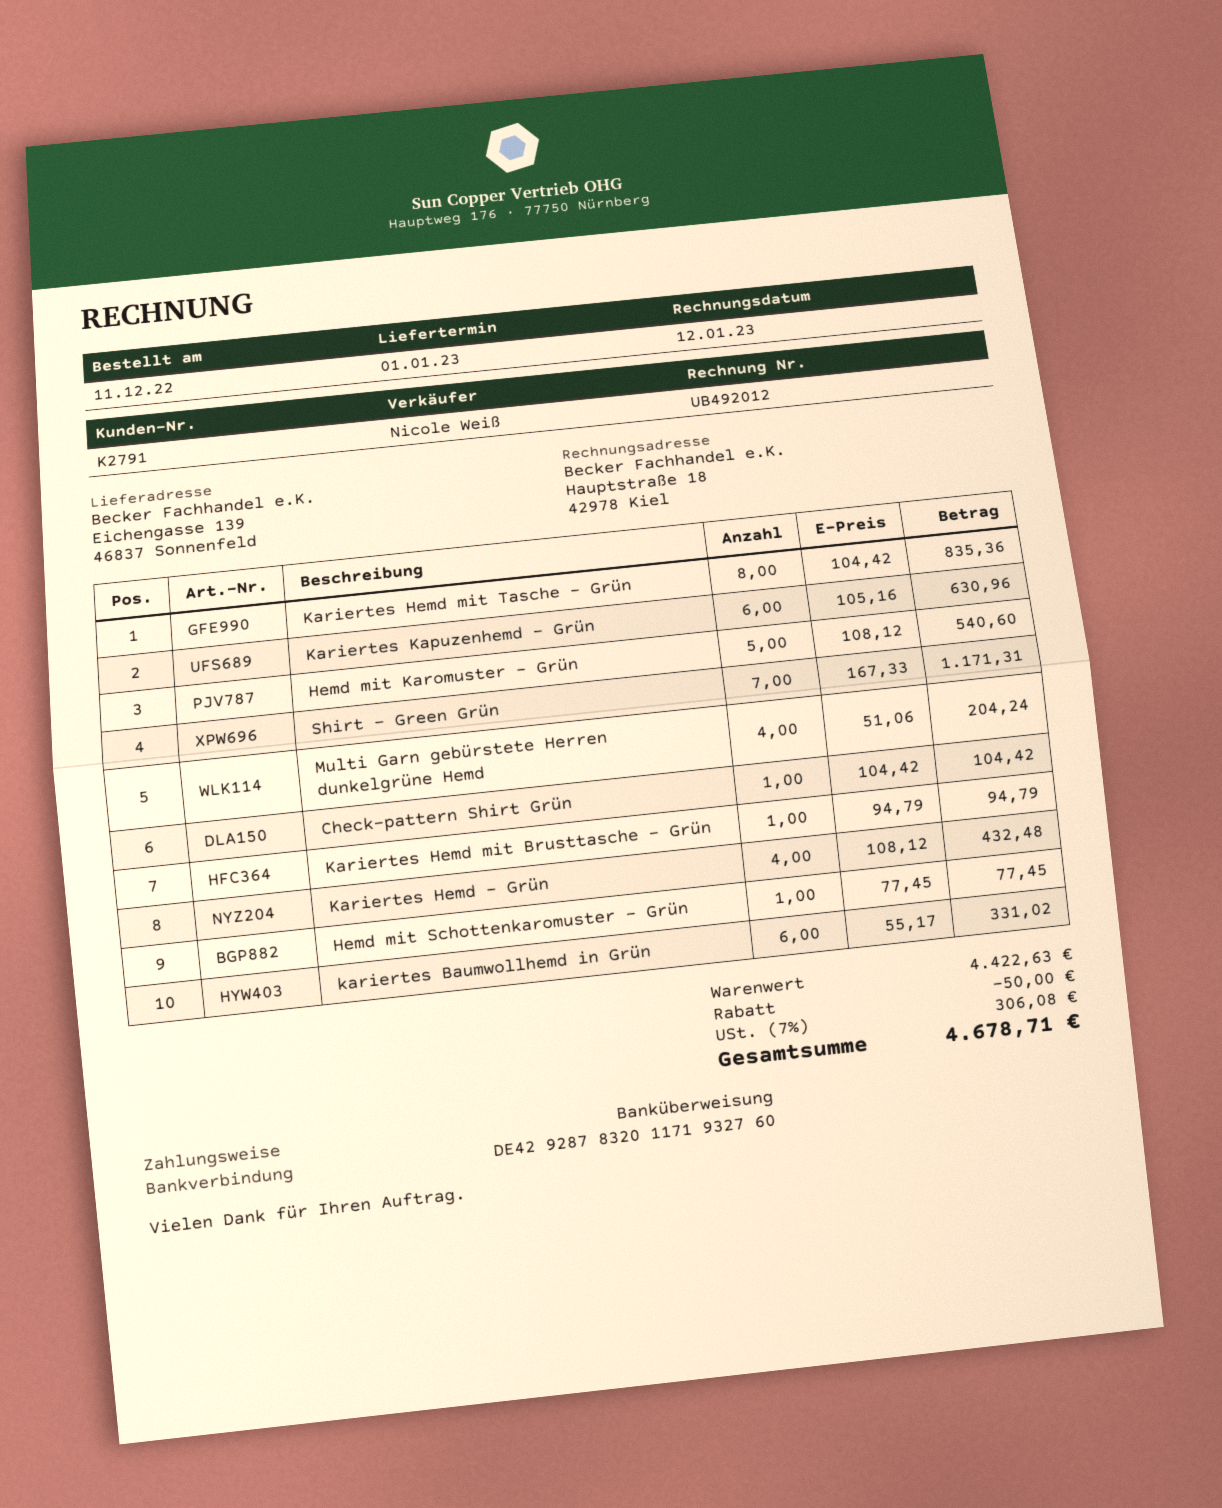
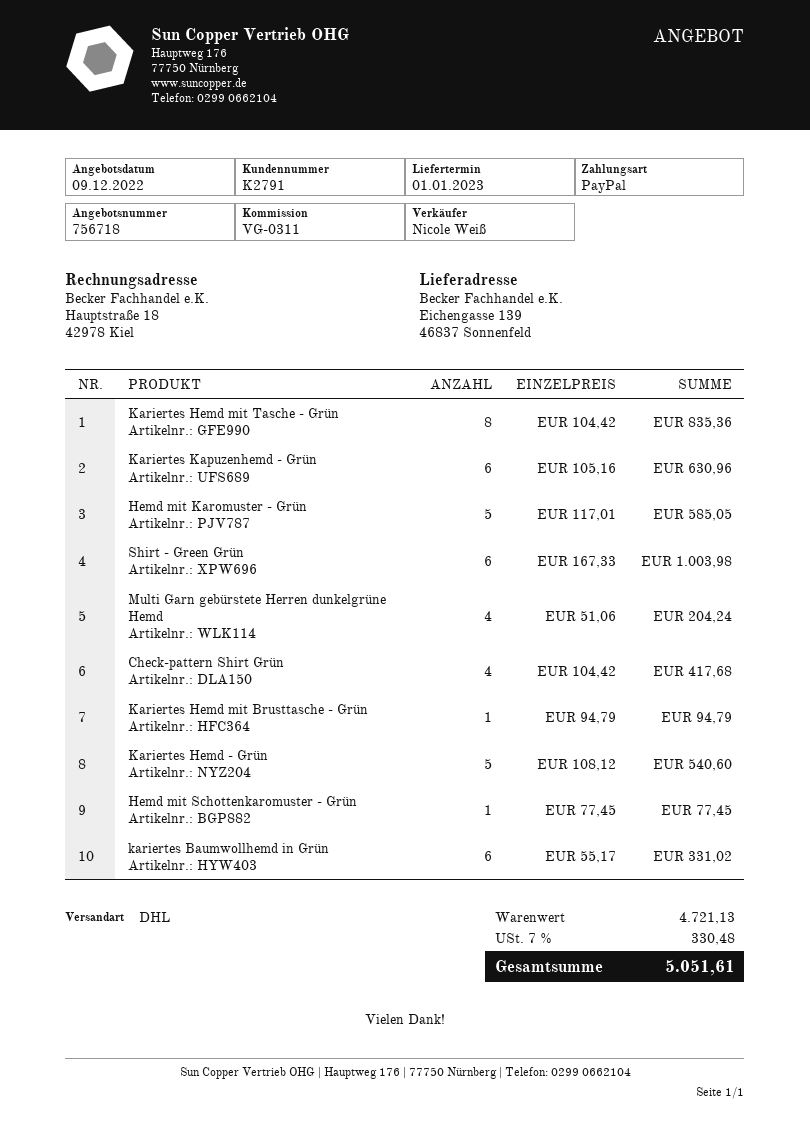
payment method: bank transfer -> PayPal
Hemd mit Karomuster - Grün: 5 x 108.12 = 540.60 -> 5 x 117.01 = 585.05
Shirt - Green Grün: 7 x 167.33 = 1171.31 -> 6 x 167.33 = 1003.98
Check-pattern Shirt Grün: 1 x 104.42 = 104.42 -> 4 x 104.42 = 417.68
Kariertes Hemd - Grün: 4 x 108.12 = 432.48 -> 5 x 108.12 = 540.60
subtotal: 4422.63 -> 4721.13
discount: 50.00 -> none
tax: 7% = 306.08 -> 7% = 330.48
total: 4678.71 -> 5051.61

